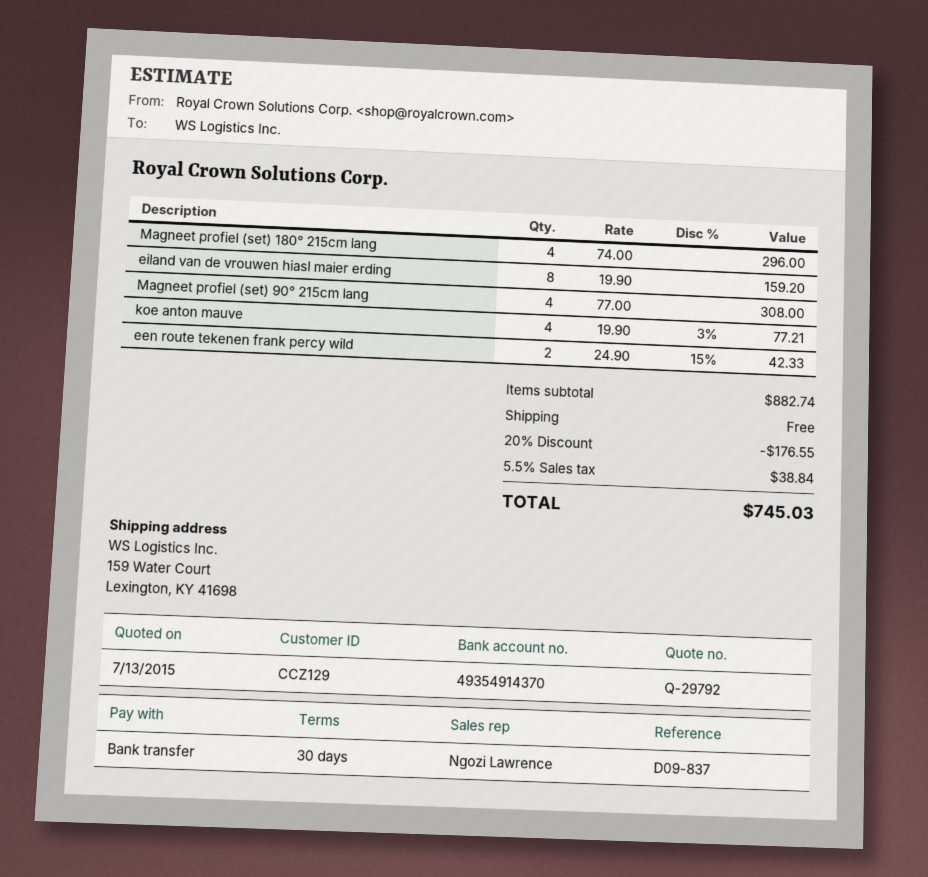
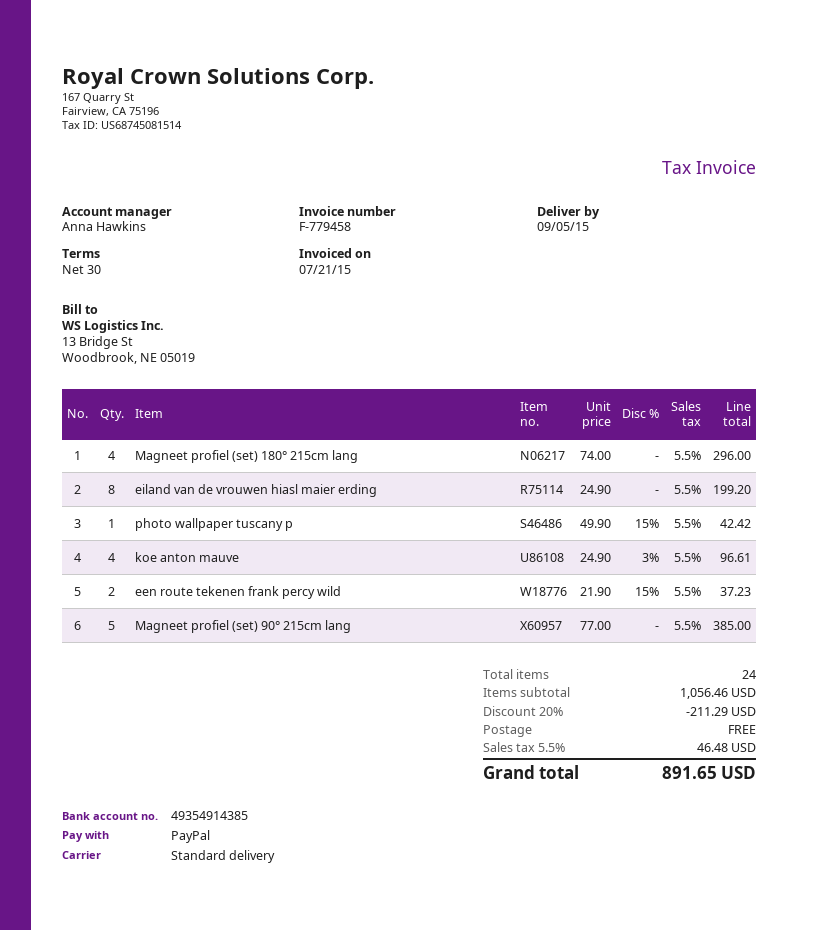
sales rep: Ngozi Lawrence -> Anna Hawkins
payment method: bank transfer -> PayPal
bank account: 49354914370 -> 49354914385
eiland van de vrouwen hiasl maier erding: 8 x 19.90 = 159.20 -> 8 x 24.90 = 199.20
Magneet profiel (set) 90° 215cm lang: 4 x 77.00 = 308.00 -> 5 x 77.00 = 385.00
koe anton mauve: 4 x 19.90 - 3% = 77.21 -> 4 x 24.90 - 3% = 96.61
een route tekenen frank percy wild: 2 x 24.90 - 15% = 42.33 -> 2 x 21.90 - 15% = 37.23
photo wallpaper tuscany p: none -> 1 x 49.90 - 15% = 42.42
subtotal: 882.74 -> 1056.46
discount: 20% = 176.55 -> 20% = 211.29
tax: 5.5% = 38.84 -> 5.5% = 46.48
total: 745.03 -> 891.65

